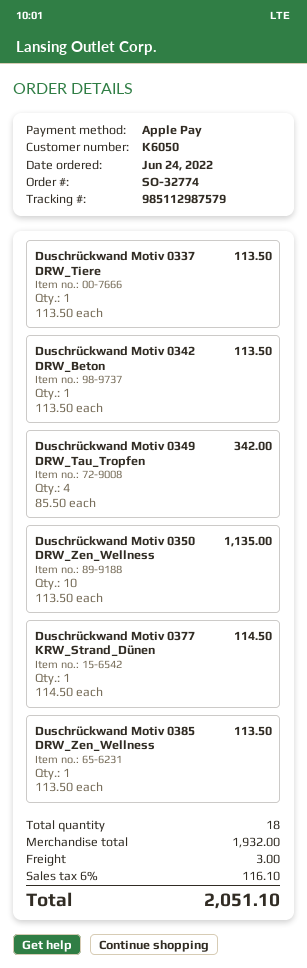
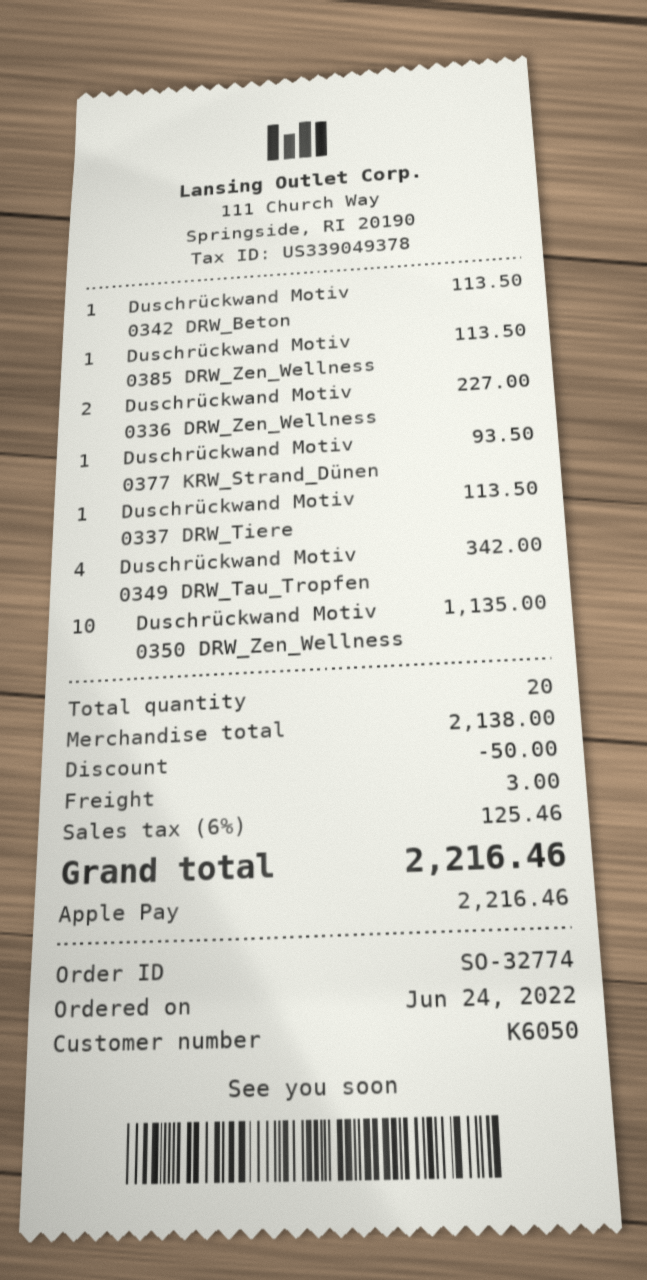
Duschrückwand Motiv 0377 KRW_Strand_Dünen: 1 for 114.50 -> 1 for 93.50
Duschrückwand Motiv 0336 DRW_Zen_Wellness: none -> 2 for 227.00
total quantity: 18 -> 20
subtotal: 1932.00 -> 2138.00
discount: none -> 50.00
tax: 6% = 116.10 -> 6% = 125.46
total: 2051.10 -> 2216.46

